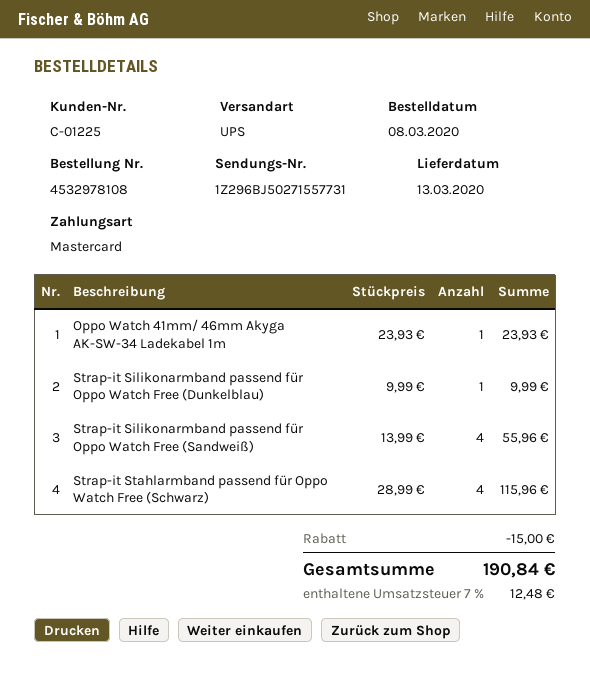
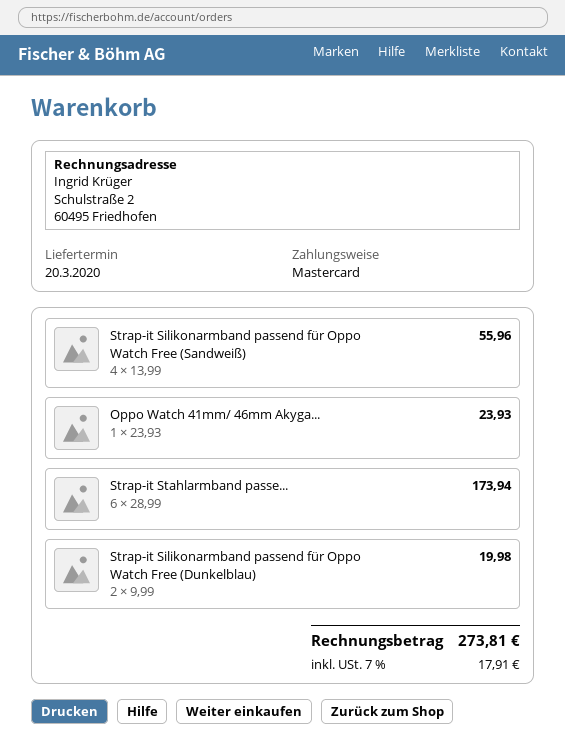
delivery date: 2020-03-13 -> 2020-03-20
Strap-it Silikonarmband passend für Oppo Watch Free (Dunkelblau): 1 x 9.99 = 9.99 -> 2 x 9.99 = 19.98
Strap-it Stahlarmband passend für Oppo Watch Free (Schwarz): 4 x 28.99 = 115.96 -> 6 x 28.99 = 173.94
discount: 15.00 -> none
tax: 7% = 12.48 -> 7% = 17.91
total: 190.84 -> 273.81

